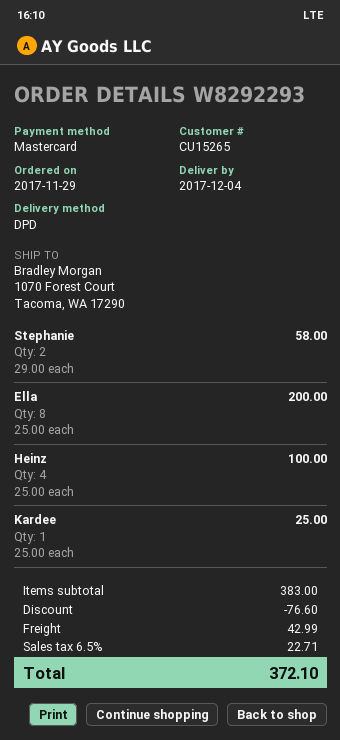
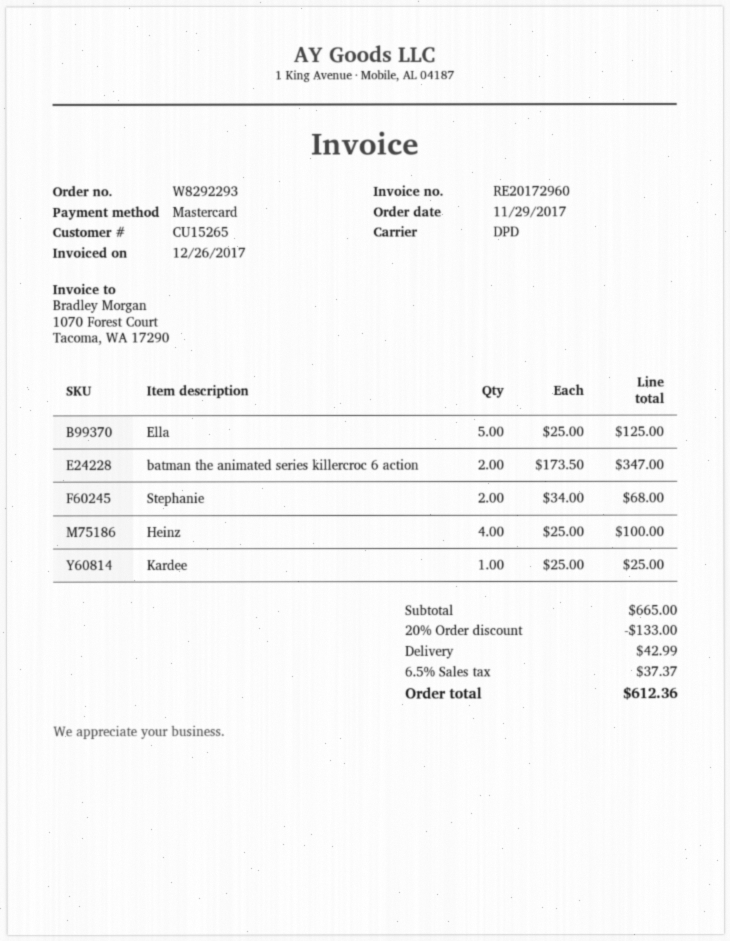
Stephanie: 2 x 29.00 = 58.00 -> 2 x 34.00 = 68.00
Ella: 8 x 25.00 = 200.00 -> 5 x 25.00 = 125.00
batman the animated series killercroc 6 action: none -> 2 x 173.50 = 347.00
subtotal: 383.00 -> 665.00
discount: 76.60 -> 133.00
tax: 6.5% = 22.71 -> 6.5% = 37.37
total: 372.10 -> 612.36

